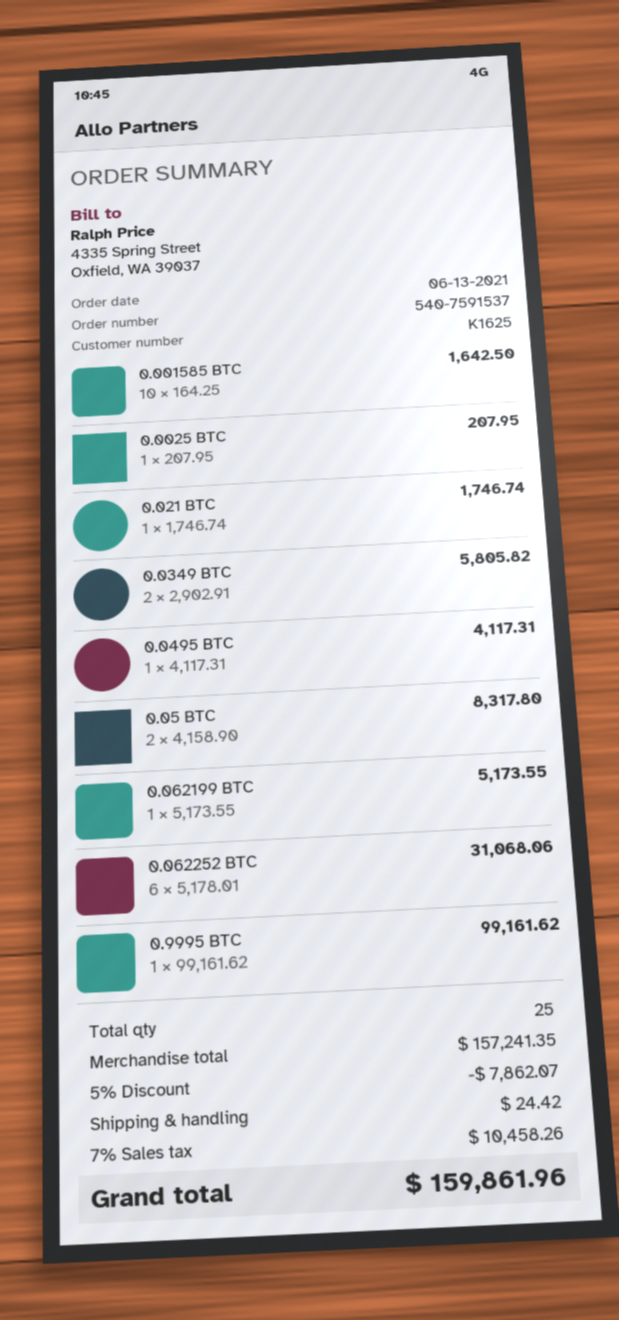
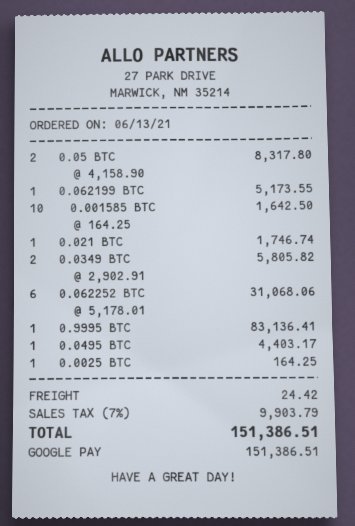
0.0025 BTC: 1 x 207.95 = 207.95 -> 1 x 164.25 = 164.25
0.0495 BTC: 1 x 4117.31 = 4117.31 -> 1 x 4403.17 = 4403.17
0.9995 BTC: 1 x 99161.62 = 99161.62 -> 1 x 83136.41 = 83136.41
discount: 5% = 7862.07 -> none
tax: 7% = 10458.26 -> 7% = 9903.79
total: 159861.96 -> 151386.51

